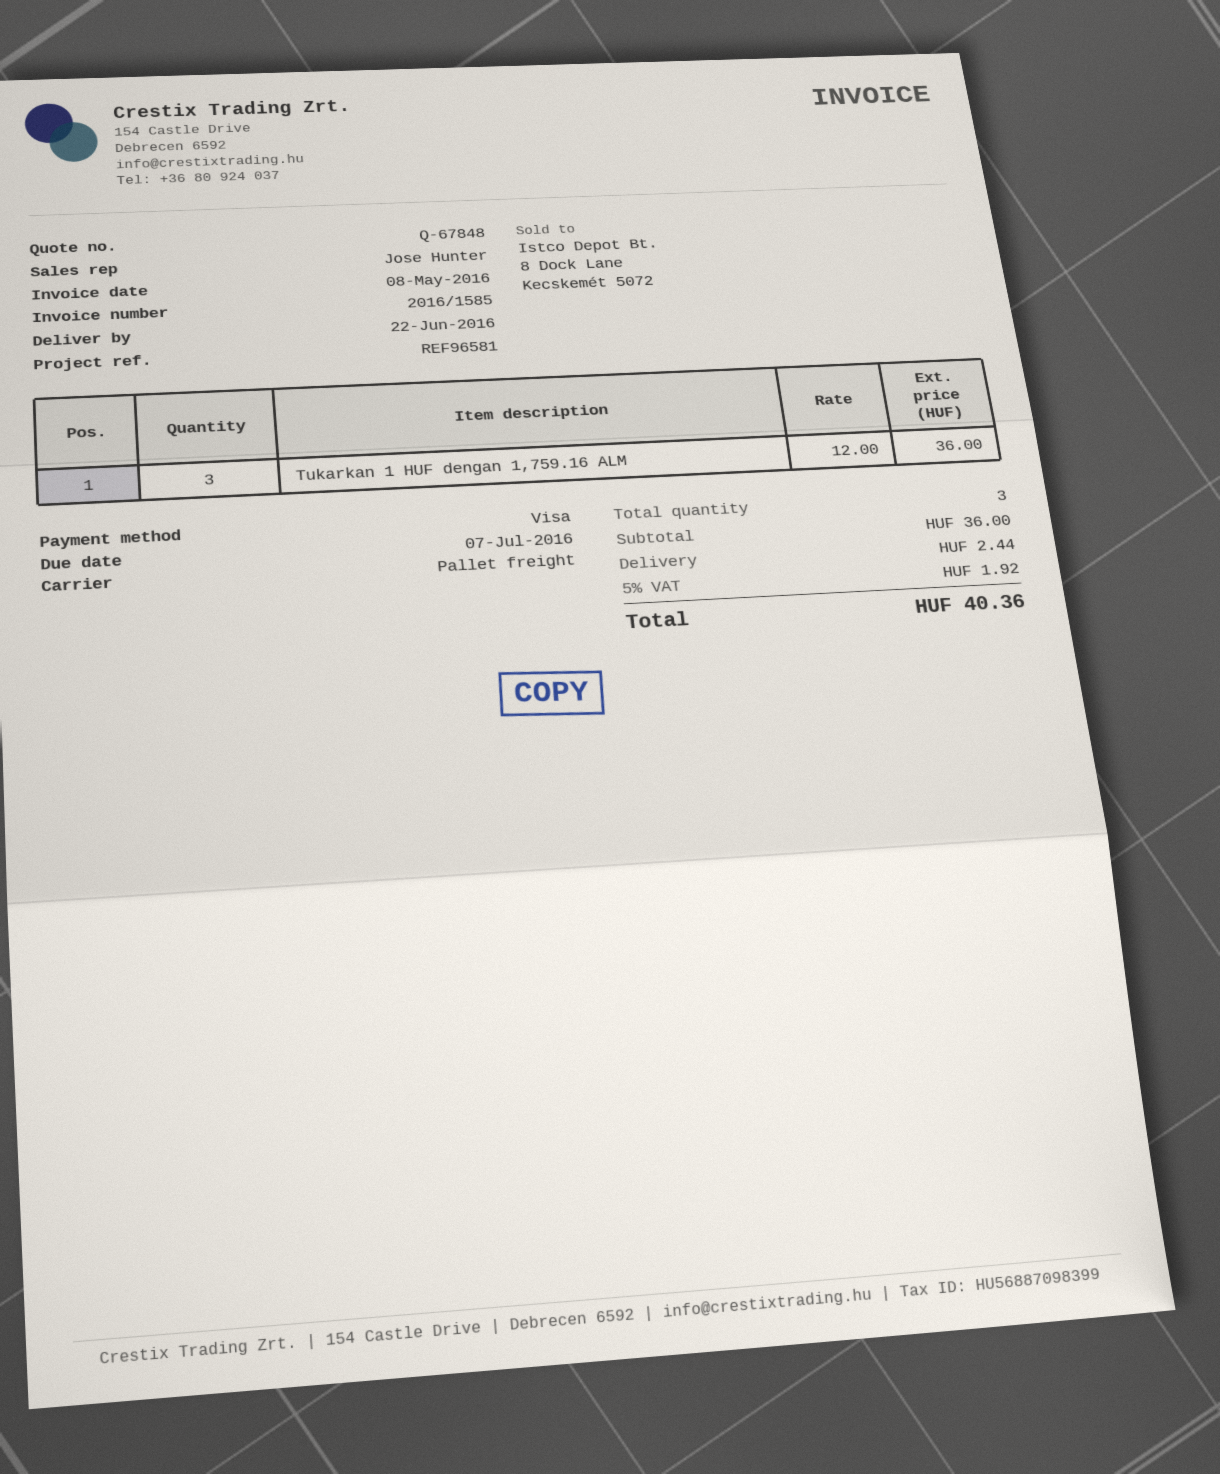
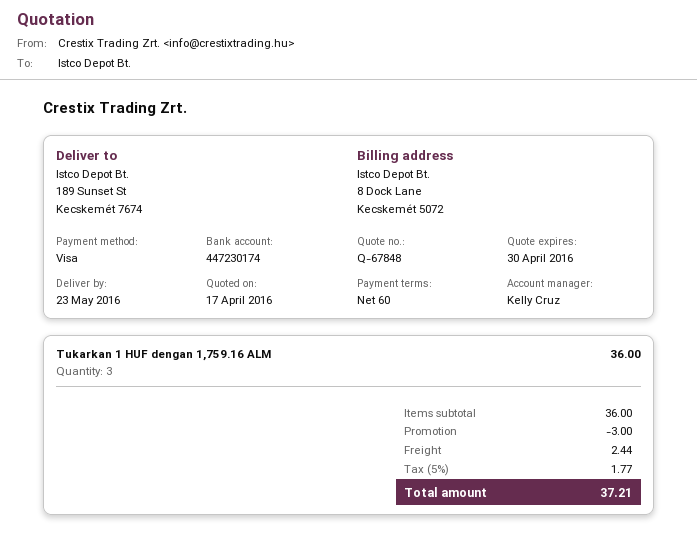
delivery date: 2016-06-22 -> 2016-05-23
sales rep: Jose Hunter -> Kelly Cruz
discount: none -> 3.00
tax: 5% = 1.92 -> 5% = 1.77
total: 40.36 -> 37.21

